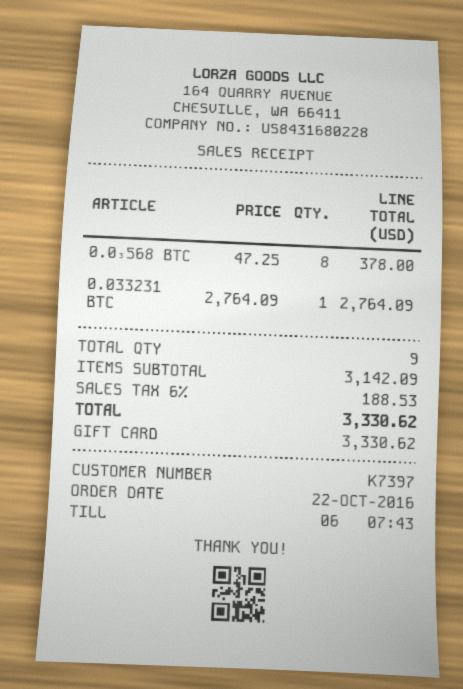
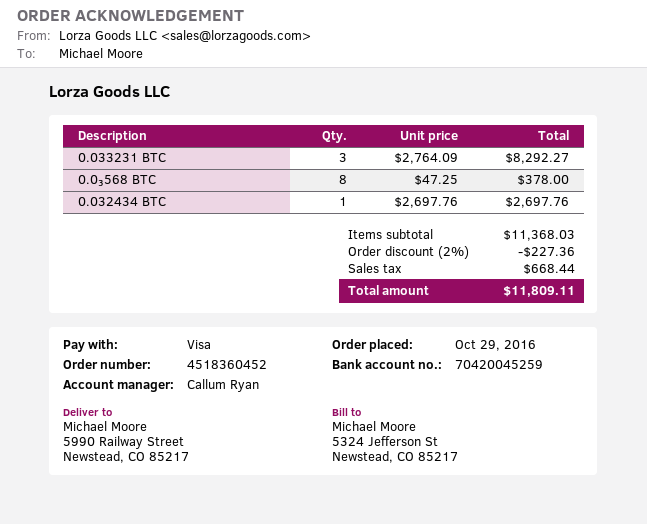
order date: 2016-10-22 -> 2016-10-29
payment method: gift card -> Visa
0.033231 BTC: 1 x 2764.09 = 2764.09 -> 3 x 2764.09 = 8292.27
0.032434 BTC: none -> 1 x 2697.76 = 2697.76
subtotal: 3142.09 -> 11368.03
discount: none -> 2% = 227.36
tax: 188.53 -> 668.44
total: 3330.62 -> 11809.11

